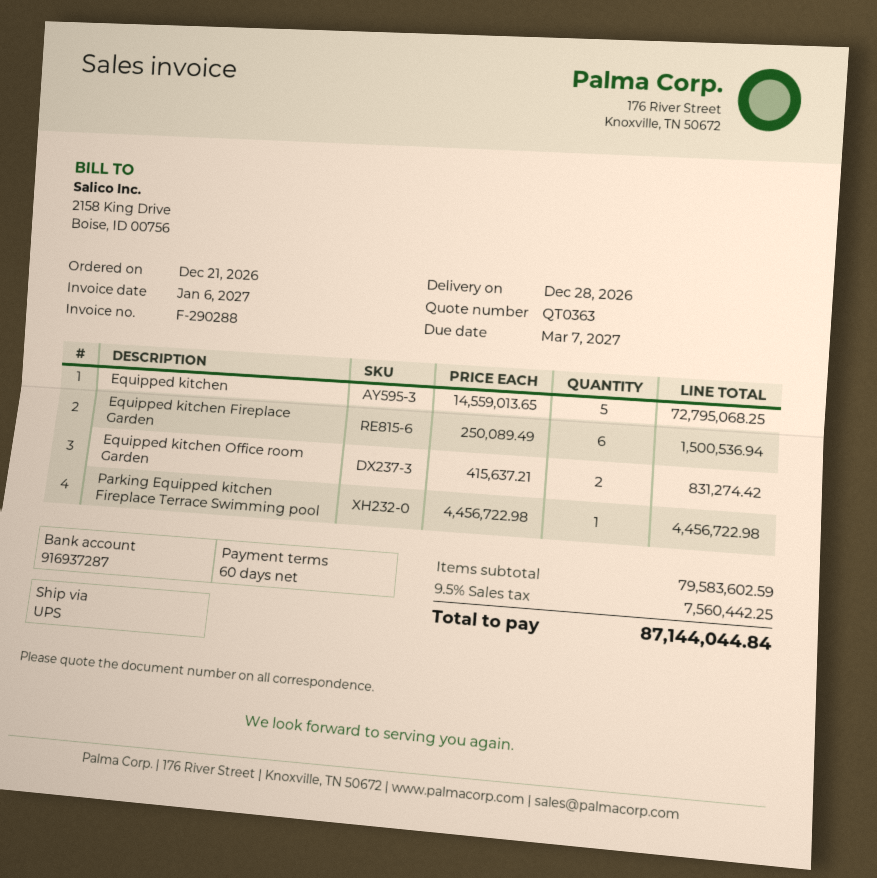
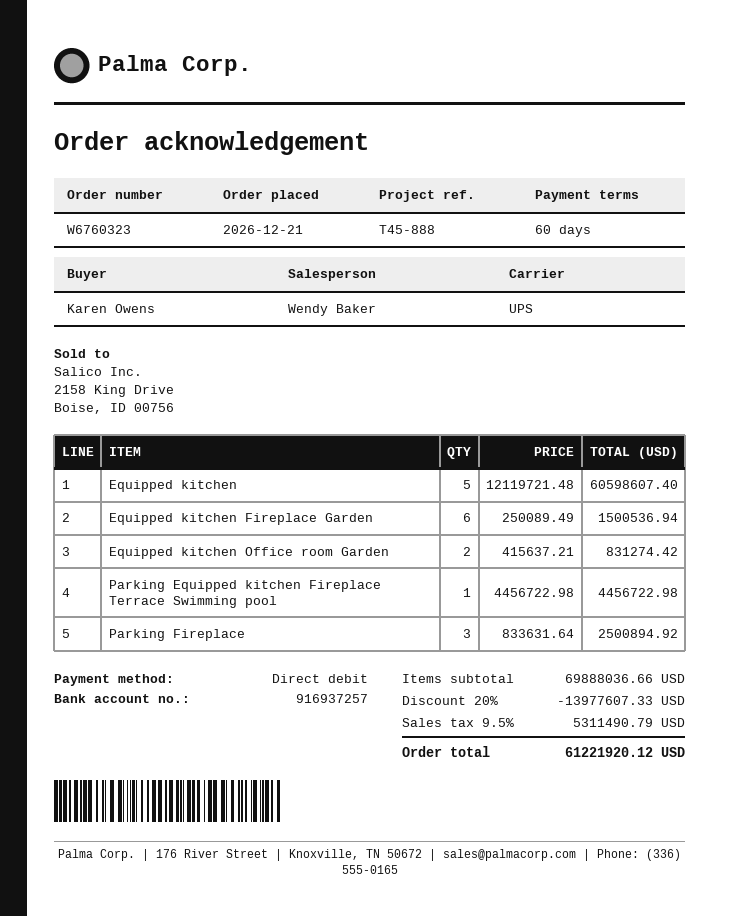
bank account: 916937287 -> 916937257
Equipped kitchen: 5 x 14559013.65 = 72795068.25 -> 5 x 12119721.48 = 60598607.40
Parking Fireplace: none -> 3 x 833631.64 = 2500894.92
subtotal: 79583602.59 -> 69888036.66
discount: none -> 20% = 13977607.33
tax: 9.5% = 7560442.25 -> 9.5% = 5311490.79
total: 87144044.84 -> 61221920.12

